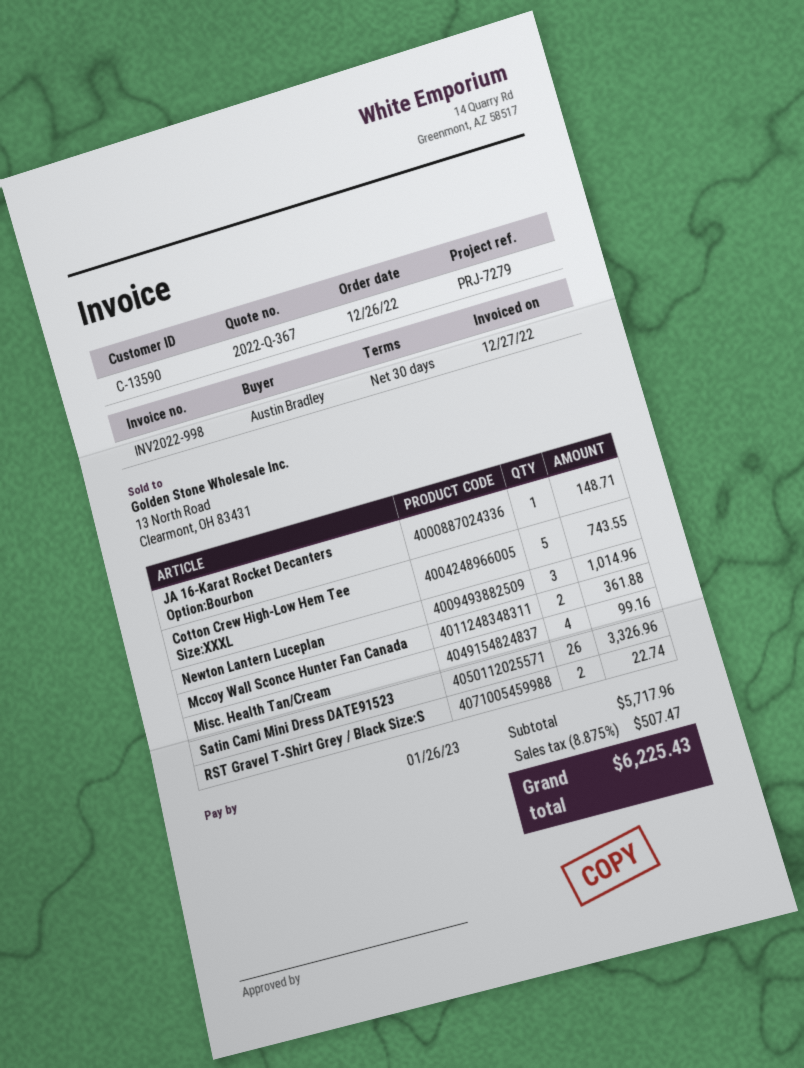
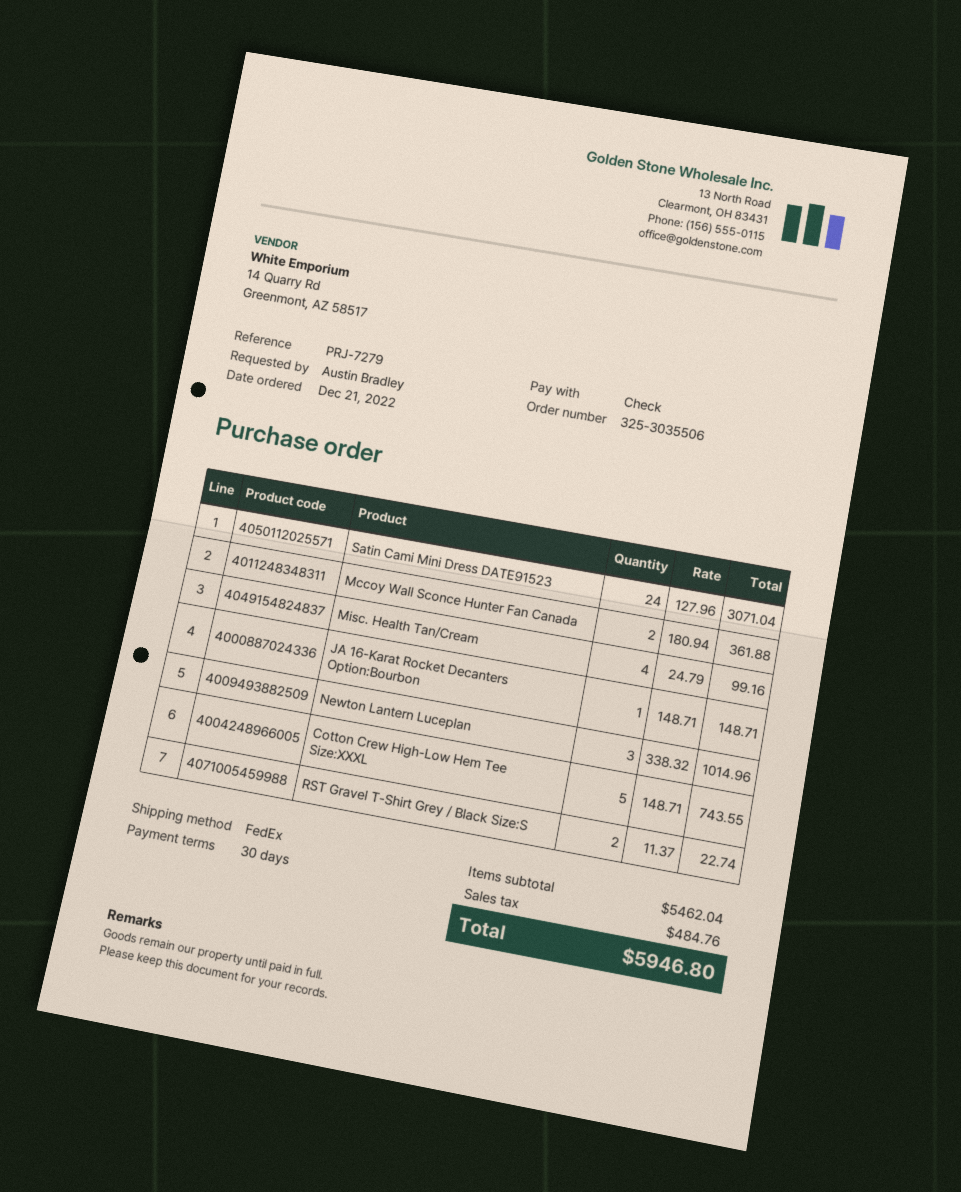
order date: 2022-12-26 -> 2022-12-21
Satin Cami Mini Dress DATE91523: 26 for 3326.96 -> 24 for 3071.04
subtotal: 5717.96 -> 5462.04
tax: 507.47 -> 484.76
total: 6225.43 -> 5946.80

